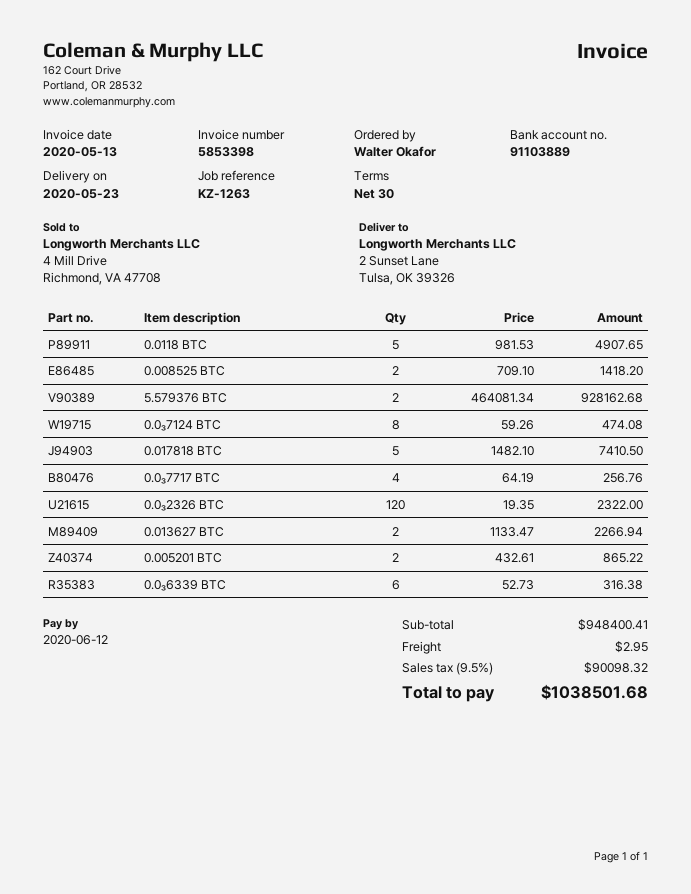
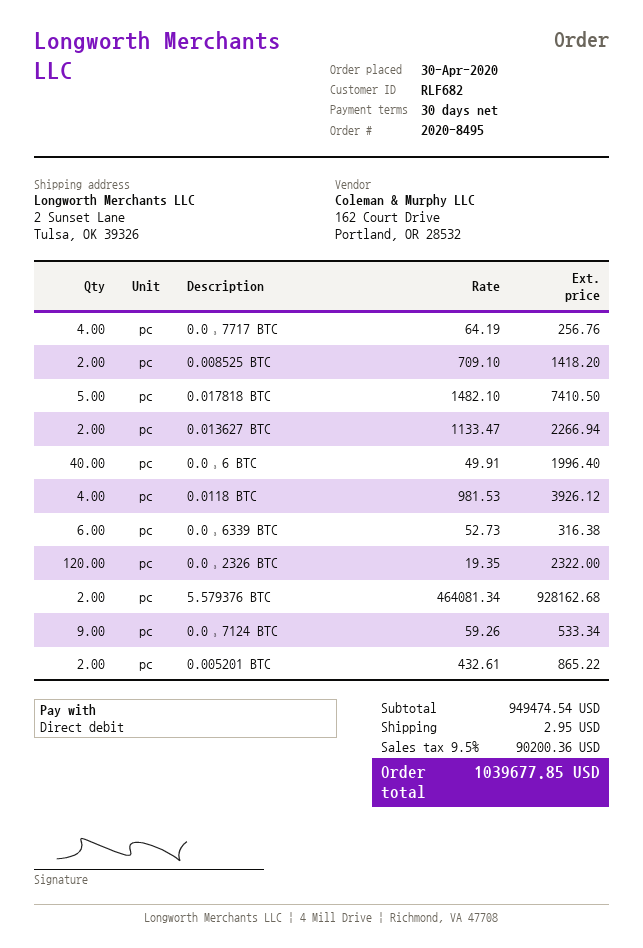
0.0118 BTC: 5 x 981.53 = 4907.65 -> 4 x 981.53 = 3926.12
0.0₃7124 BTC: 8 x 59.26 = 474.08 -> 9 x 59.26 = 533.34
0.0₃6 BTC: none -> 40 x 49.91 = 1996.40
subtotal: 948400.41 -> 949474.54
tax: 9.5% = 90098.32 -> 9.5% = 90200.36
total: 1038501.68 -> 1039677.85

